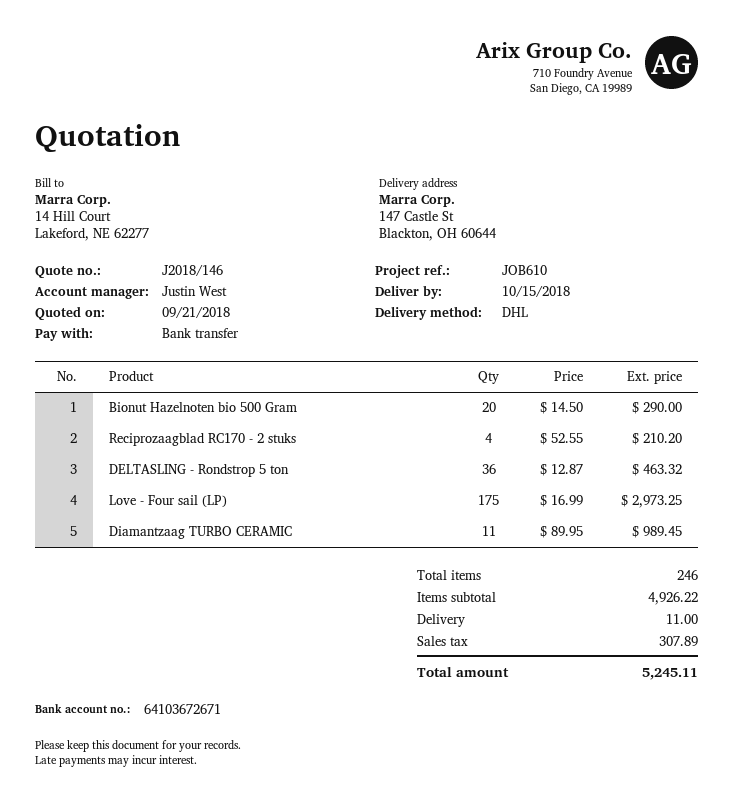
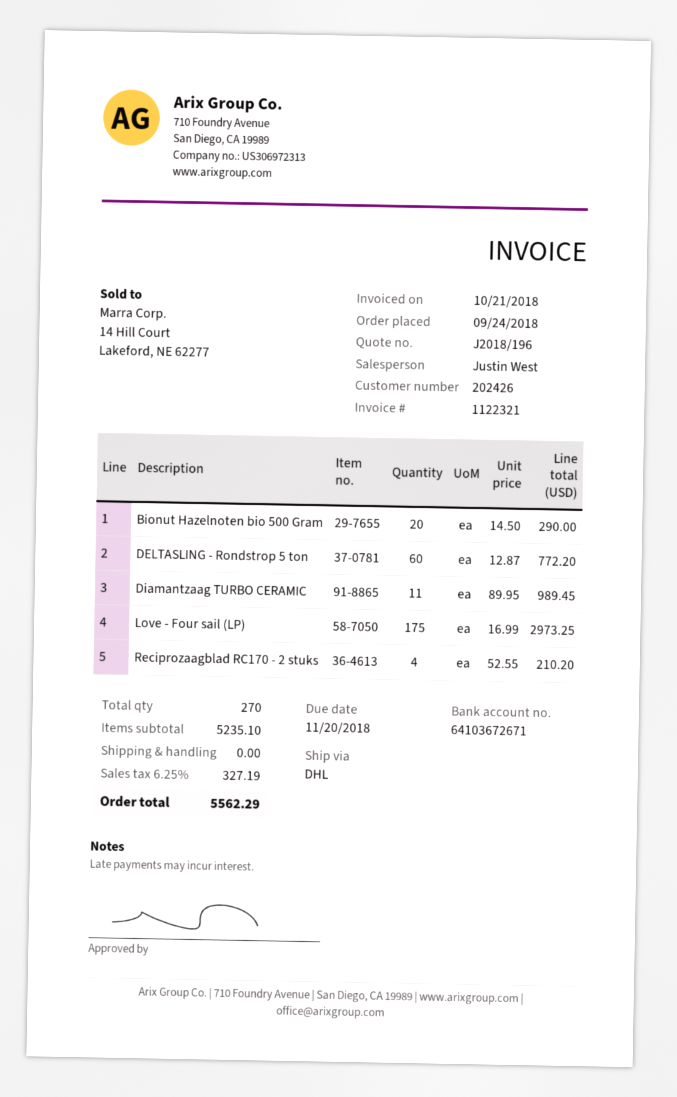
quote number: J2018/146 -> J2018/196
DELTASLING - Rondstrop 5 ton: 36 x 12.87 = 463.32 -> 60 x 12.87 = 772.20
total quantity: 246 -> 270
subtotal: 4926.22 -> 5235.10
shipping: 11.00 -> 0.00
tax: 307.89 -> 327.19
total: 5245.11 -> 5562.29

